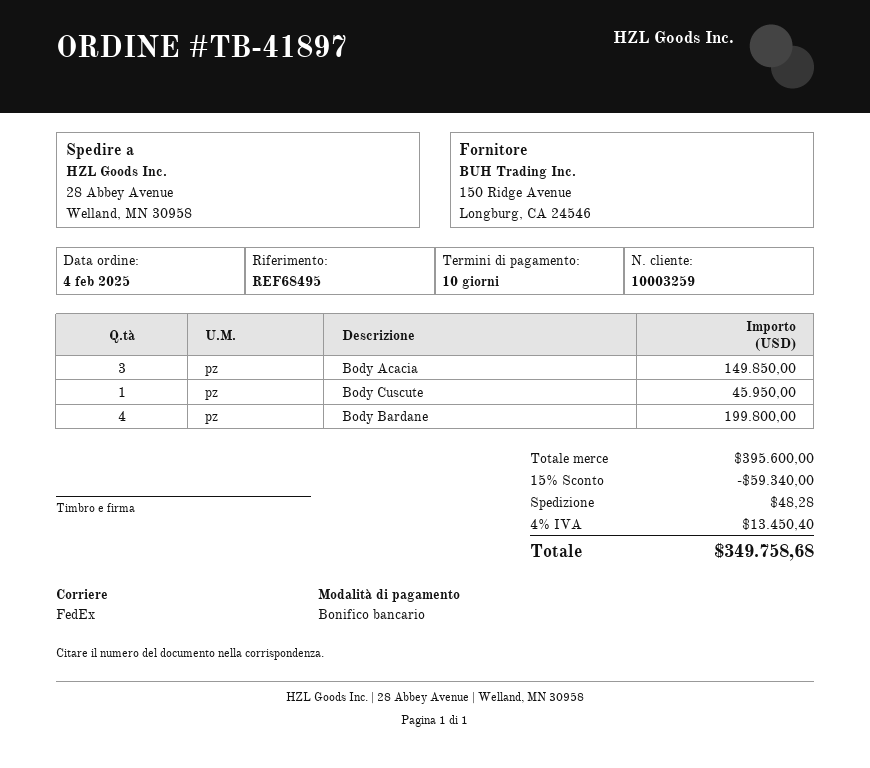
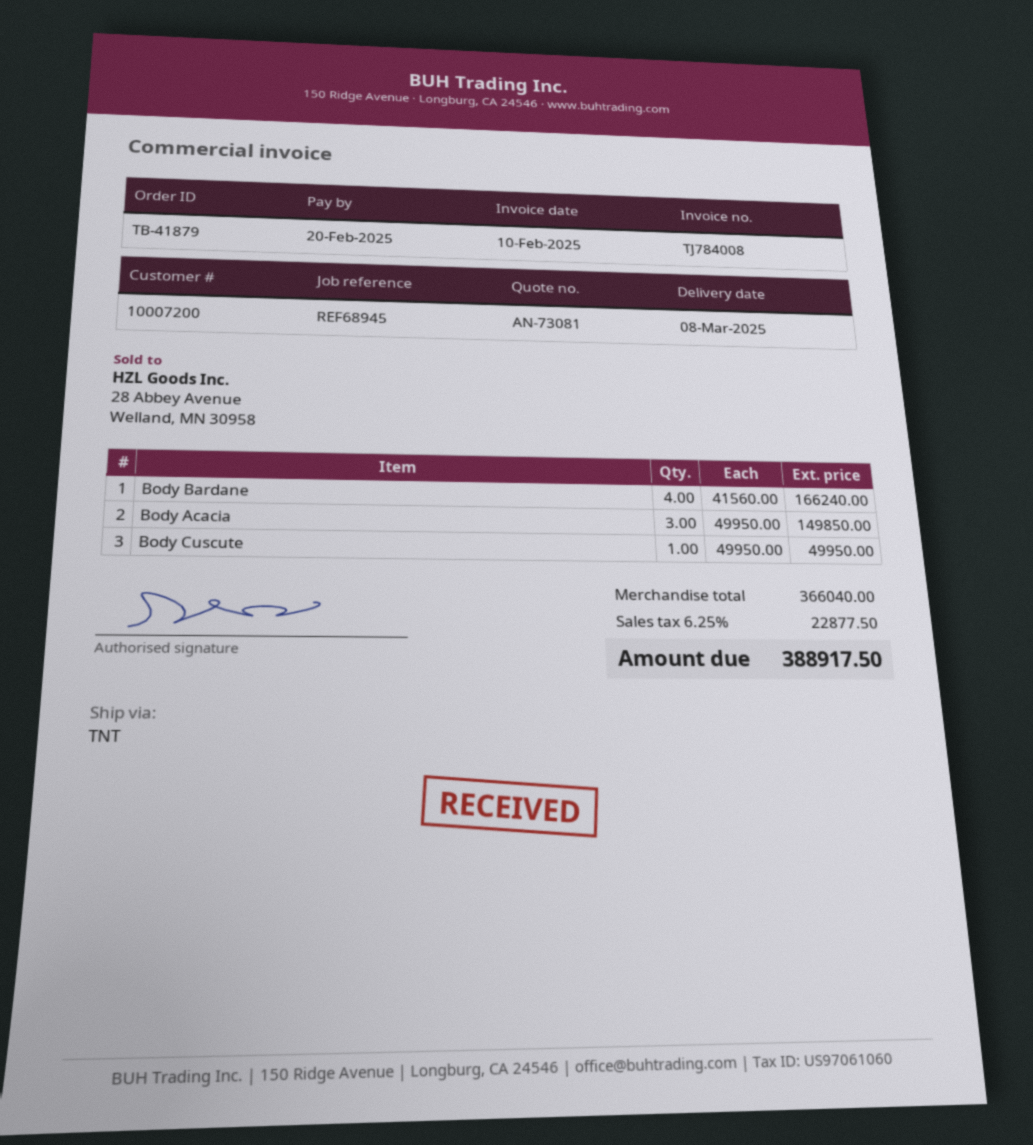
order number: TB-41897 -> TB-41879
customer number: 10003259 -> 10007200
reference: REF68495 -> REF68945
shipping method: FedEx -> TNT
Body Cuscute: 1 for 45950.00 -> 1 for 49950.00
Body Bardane: 4 for 199800.00 -> 4 for 166240.00
subtotal: 395600.00 -> 366040.00
discount: 15% = 59340.00 -> none
shipping: 48.28 -> none
tax: 4% = 13450.40 -> 6.25% = 22877.50
total: 349758.68 -> 388917.50

